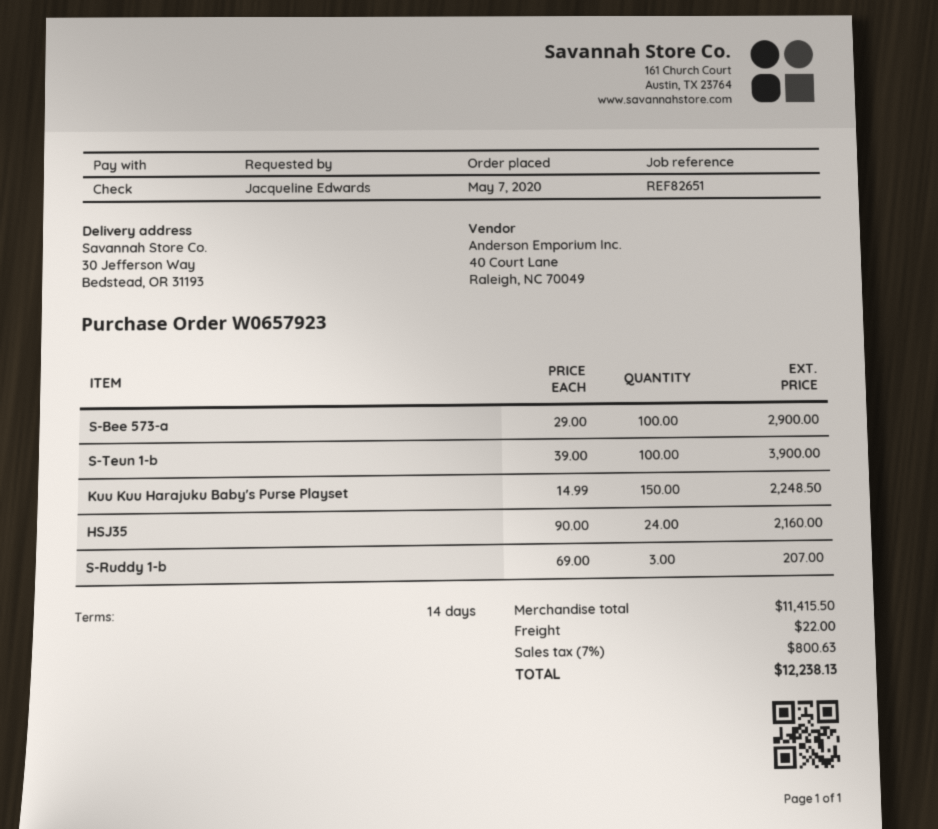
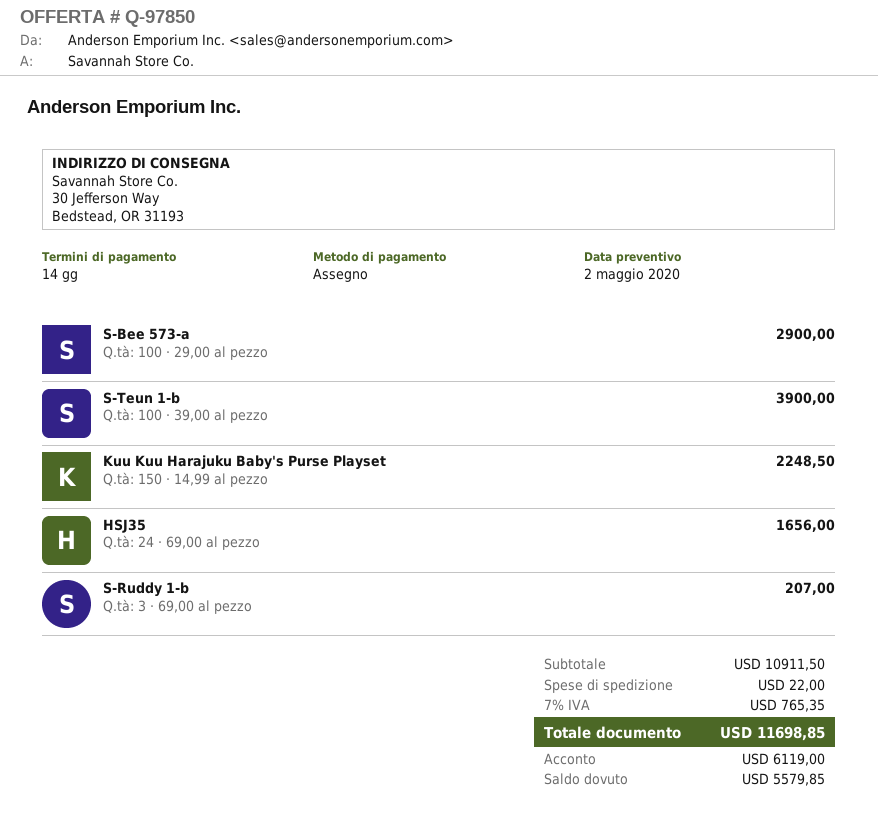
HSJ35: 24 x 90.00 = 2160.00 -> 24 x 69.00 = 1656.00
subtotal: 11415.50 -> 10911.50
tax: 7% = 800.63 -> 7% = 765.35
total: 12238.13 -> 11698.85

